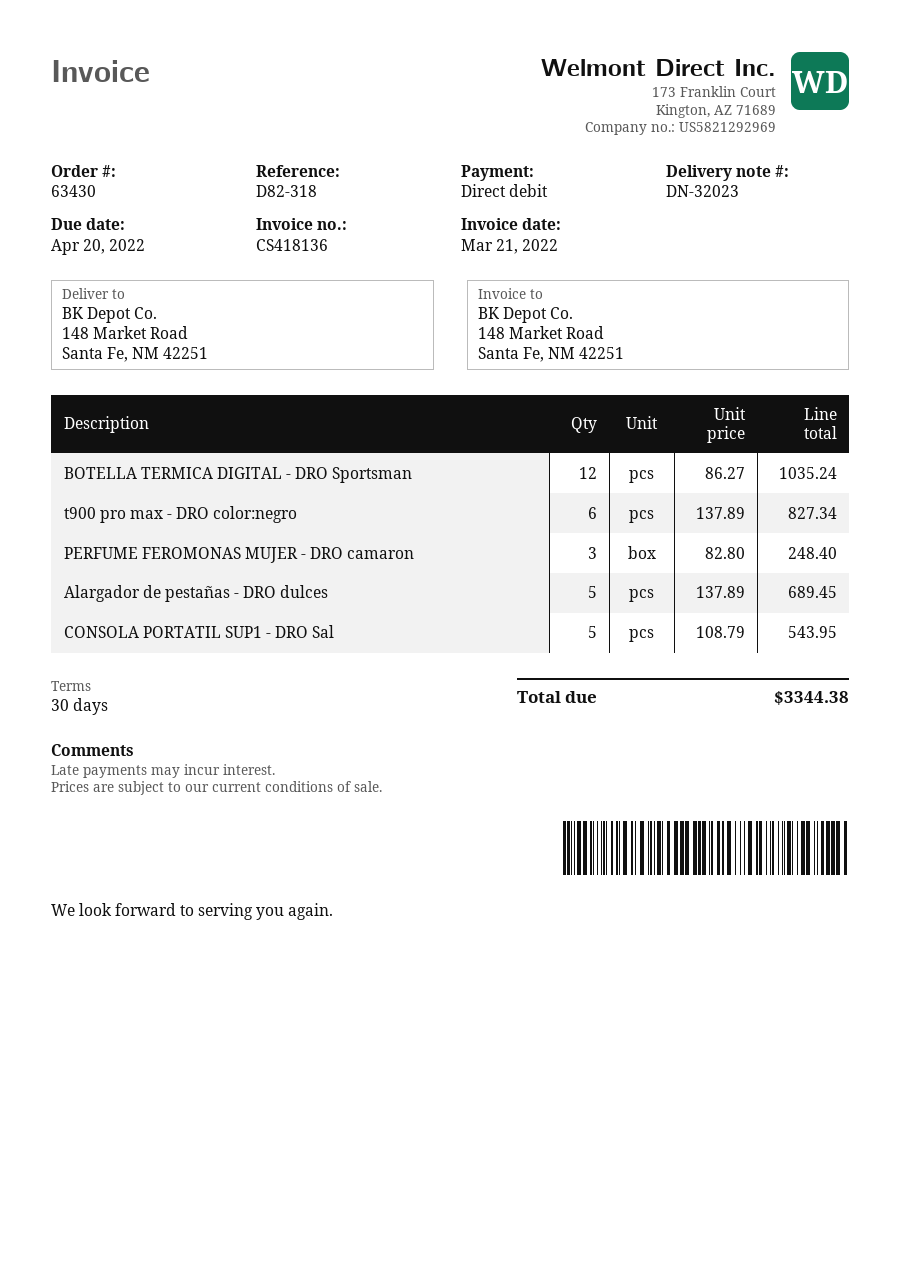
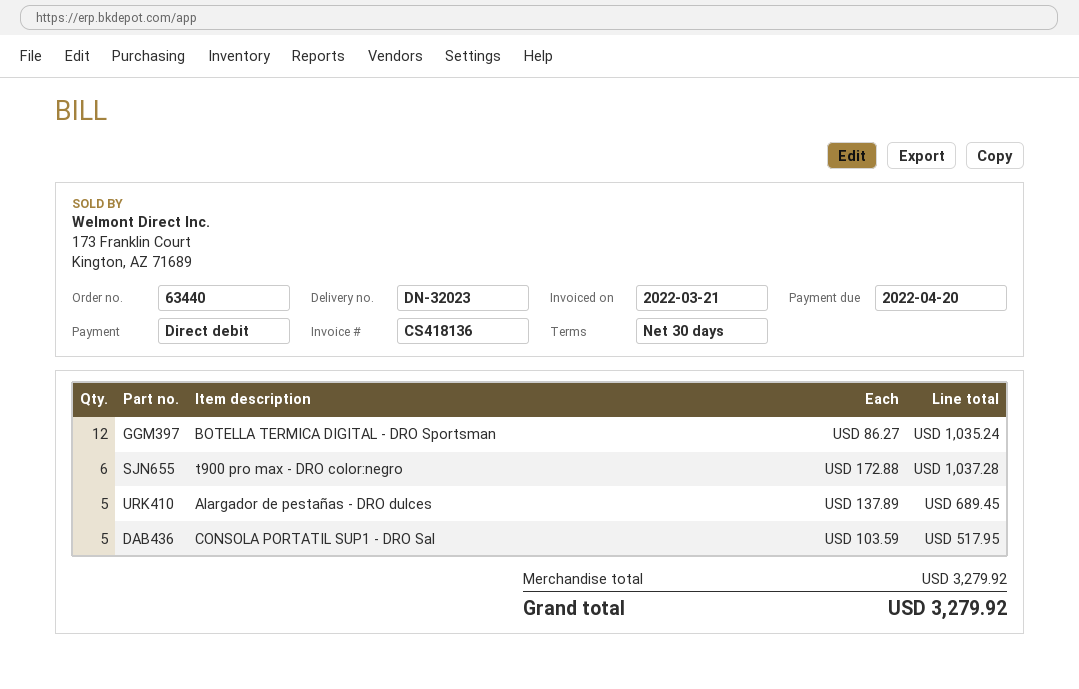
order number: 63430 -> 63440
t900 pro max - DRO color:negro: 6 x 137.89 = 827.34 -> 6 x 172.88 = 1037.28
PERFUME FEROMONAS MUJER - DRO camaron: 3 x 82.80 = 248.40 -> none
CONSOLA PORTATIL SUP1 - DRO Sal: 5 x 108.79 = 543.95 -> 5 x 103.59 = 517.95
total: 3344.38 -> 3279.92

